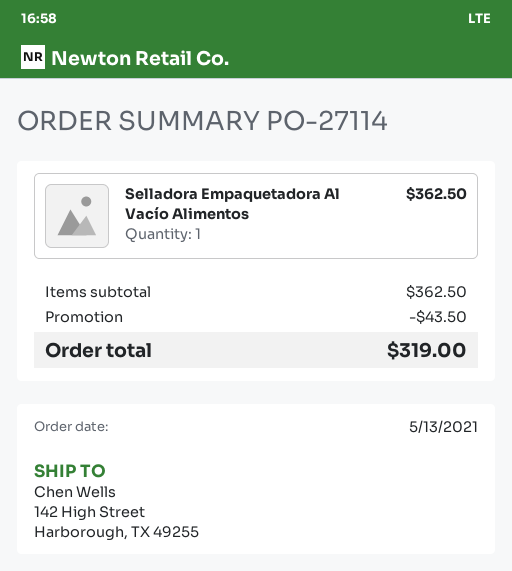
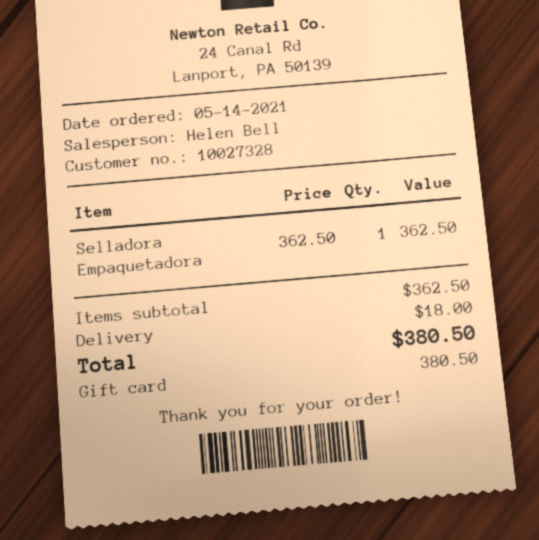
order date: 2021-05-13 -> 2021-05-14
discount: 43.50 -> none
shipping: none -> 18.00
total: 319.00 -> 380.50

